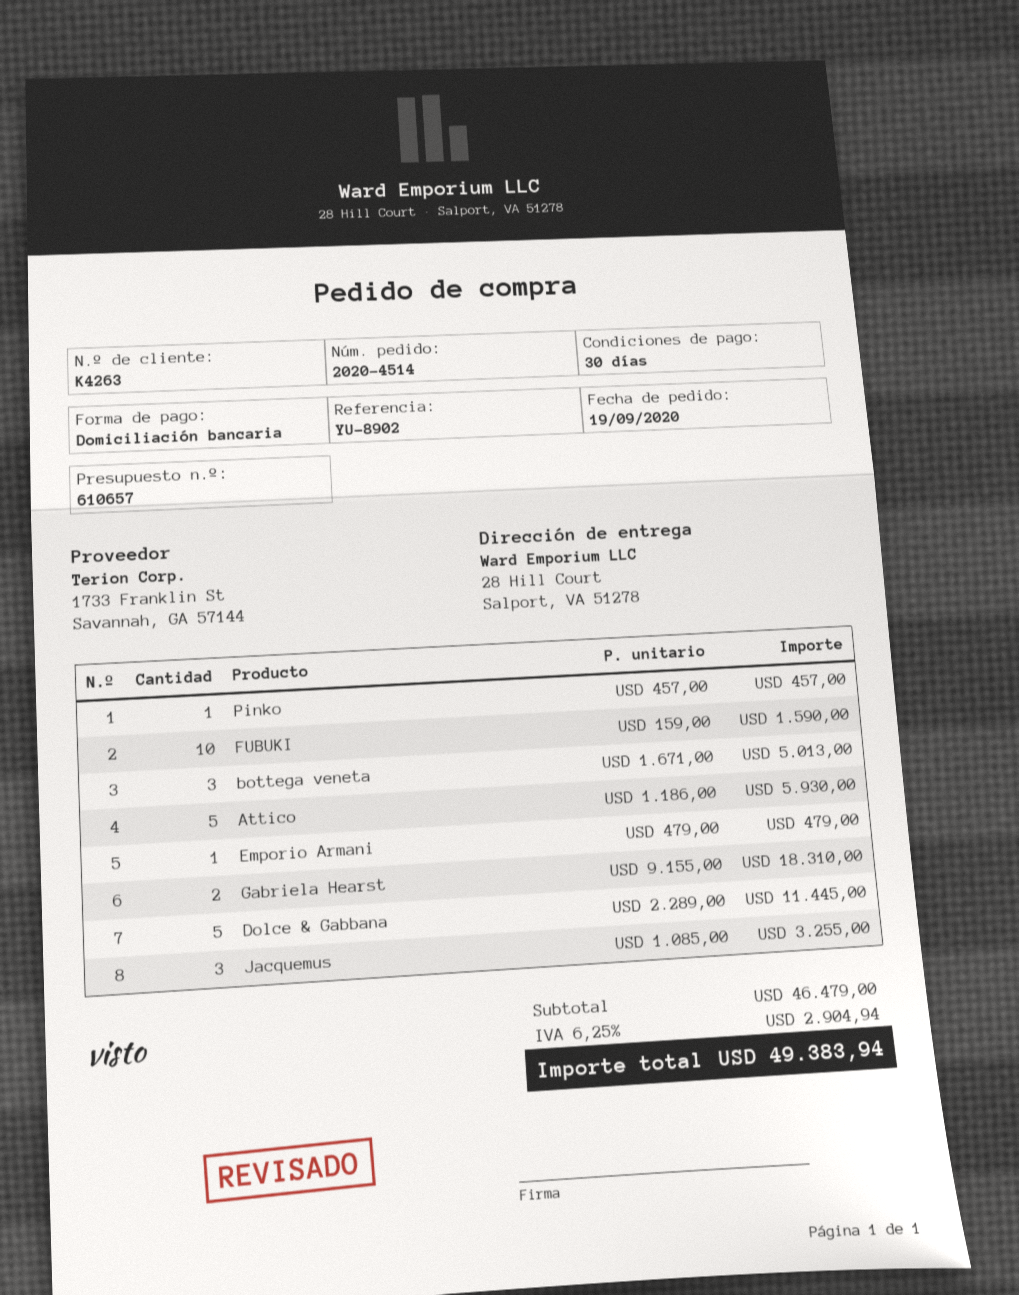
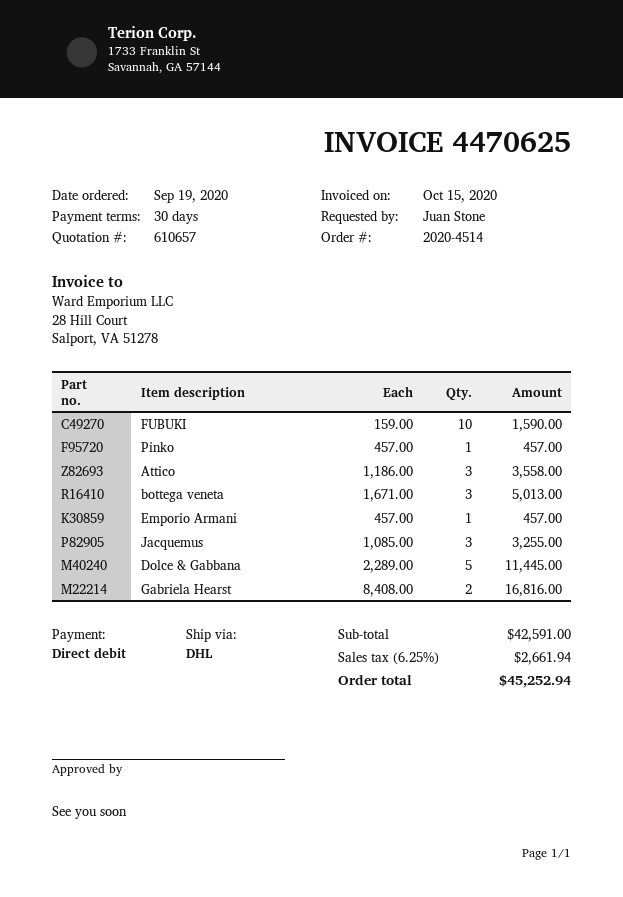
Attico: 5 x 1186.00 = 5930.00 -> 3 x 1186.00 = 3558.00
Emporio Armani: 1 x 479.00 = 479.00 -> 1 x 457.00 = 457.00
Gabriela Hearst: 2 x 9155.00 = 18310.00 -> 2 x 8408.00 = 16816.00
subtotal: 46479.00 -> 42591.00
tax: 6.25% = 2904.94 -> 6.25% = 2661.94
total: 49383.94 -> 45252.94

